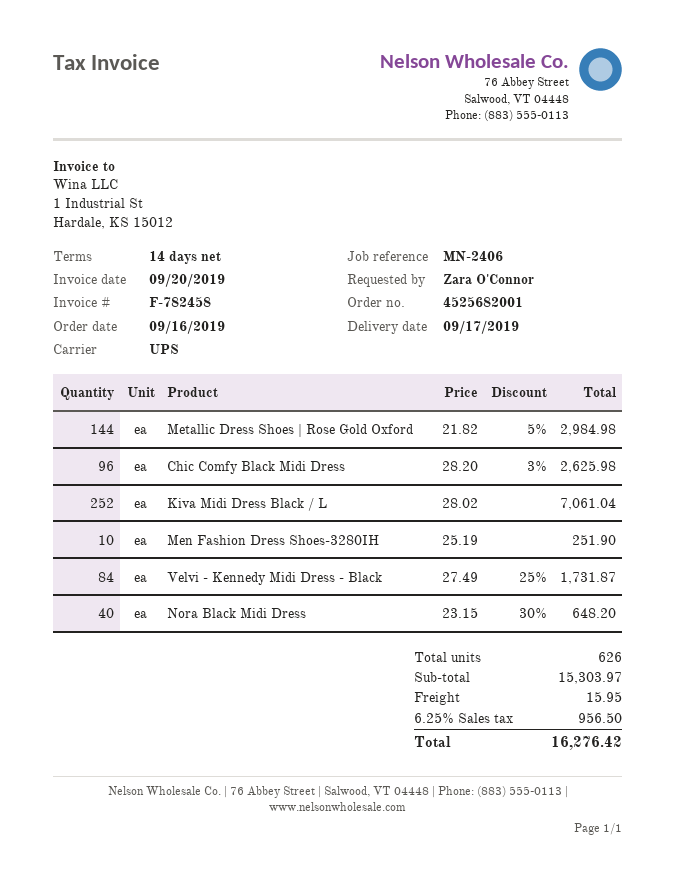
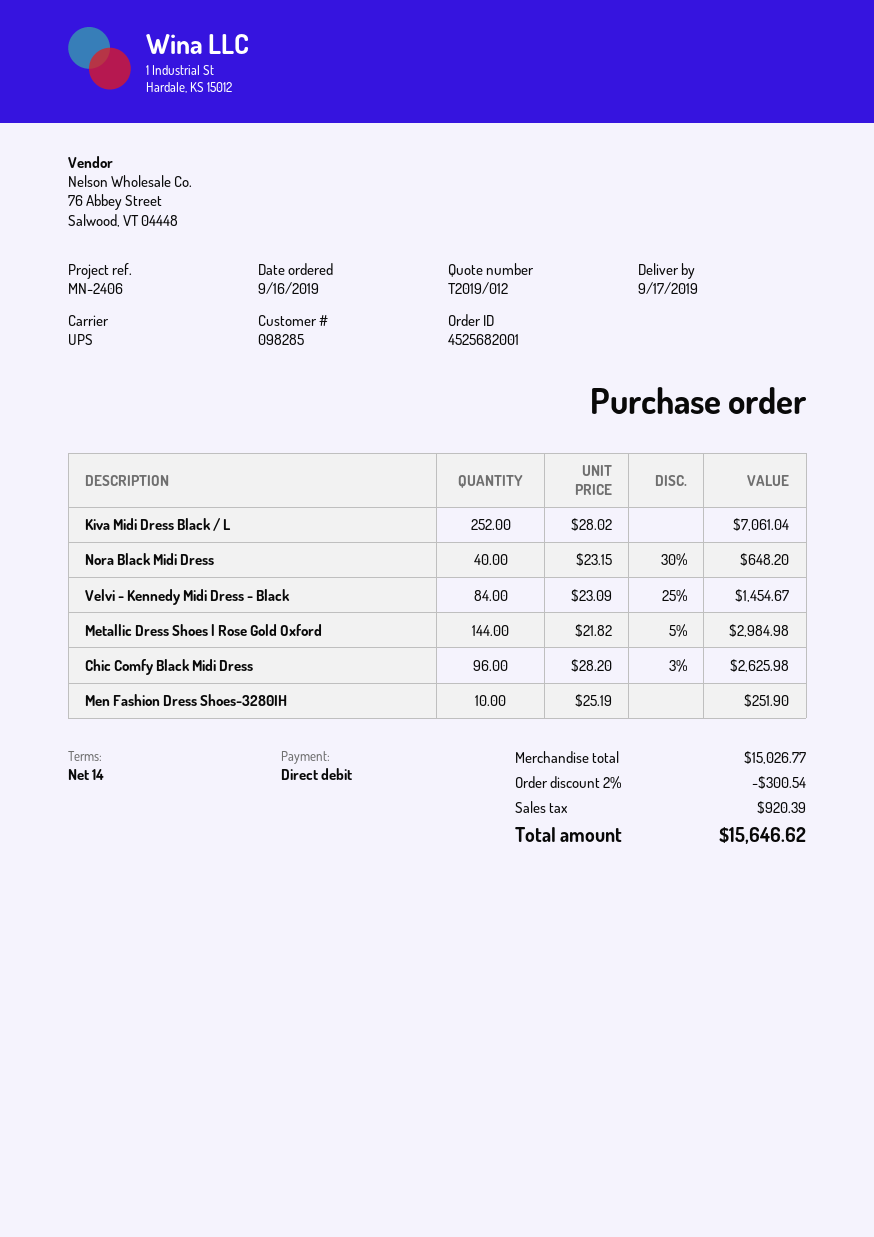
Velvi - Kennedy Midi Dress - Black: 84 x 27.49 - 25% = 1731.87 -> 84 x 23.09 - 25% = 1454.67
subtotal: 15303.97 -> 15026.77
discount: none -> 2% = 300.54
shipping: 15.95 -> none
tax: 956.50 -> 920.39
total: 16276.42 -> 15646.62

